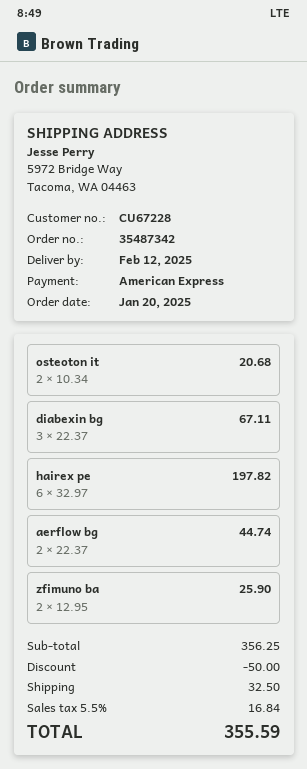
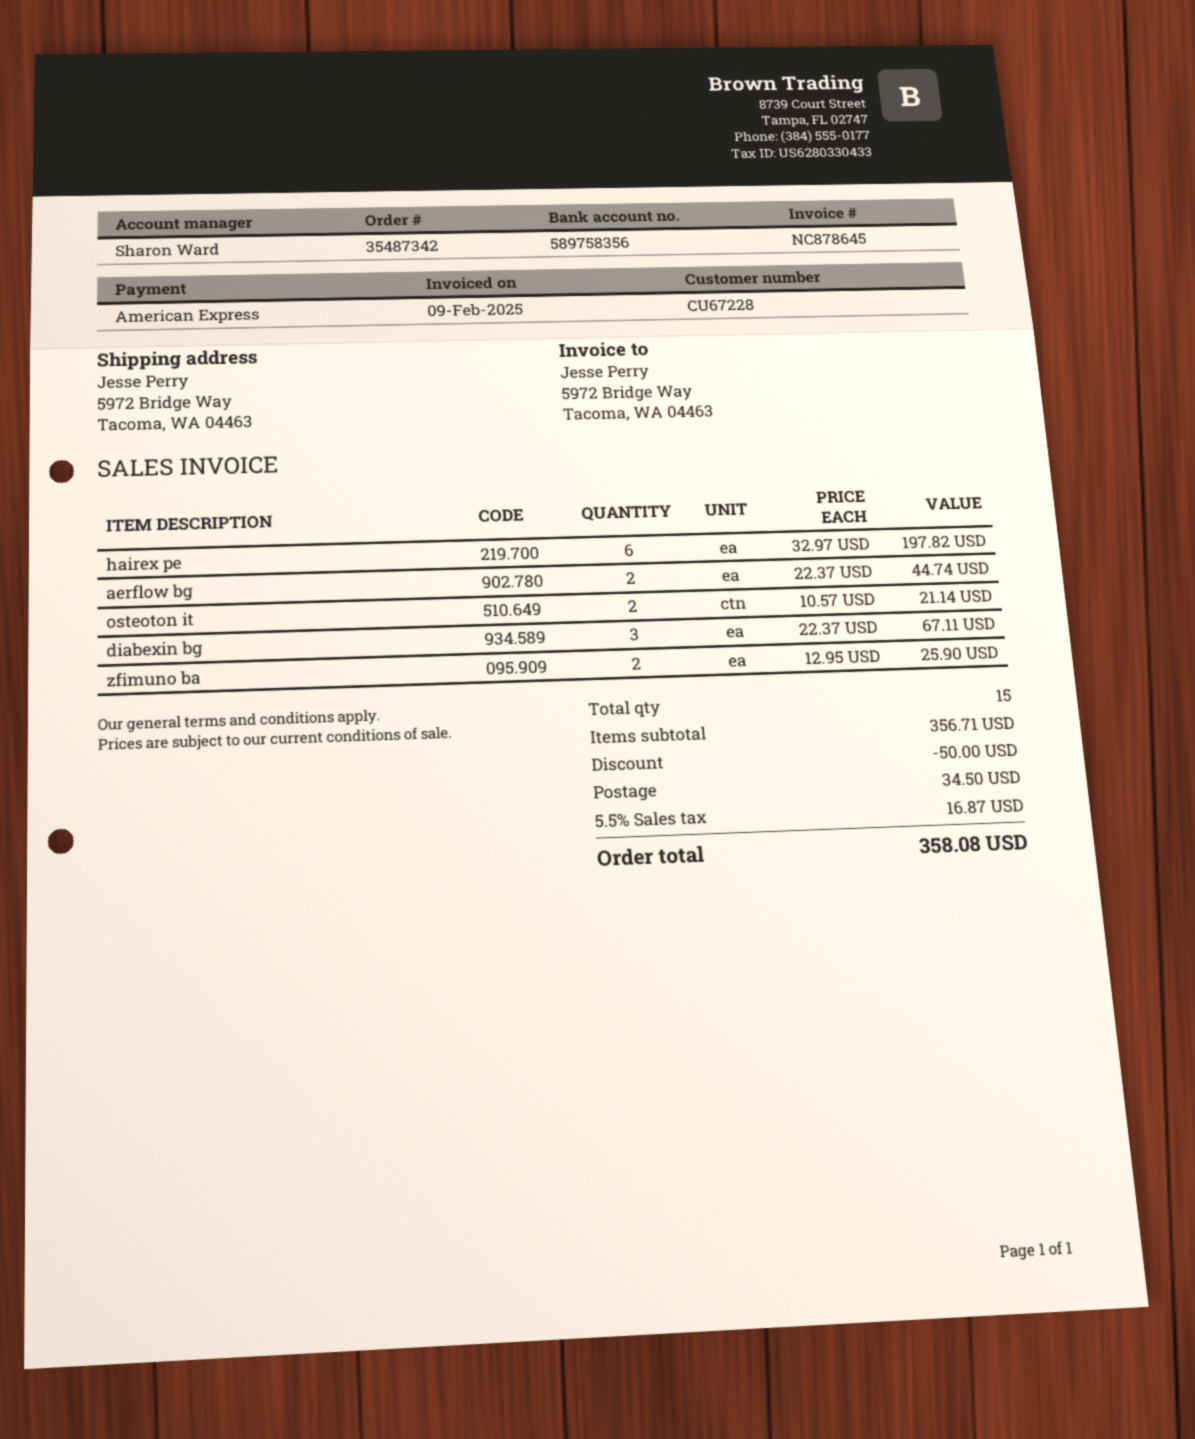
osteoton it: 2 x 10.34 = 20.68 -> 2 x 10.57 = 21.14
subtotal: 356.25 -> 356.71
shipping: 32.50 -> 34.50
tax: 5.5% = 16.84 -> 5.5% = 16.87
total: 355.59 -> 358.08

